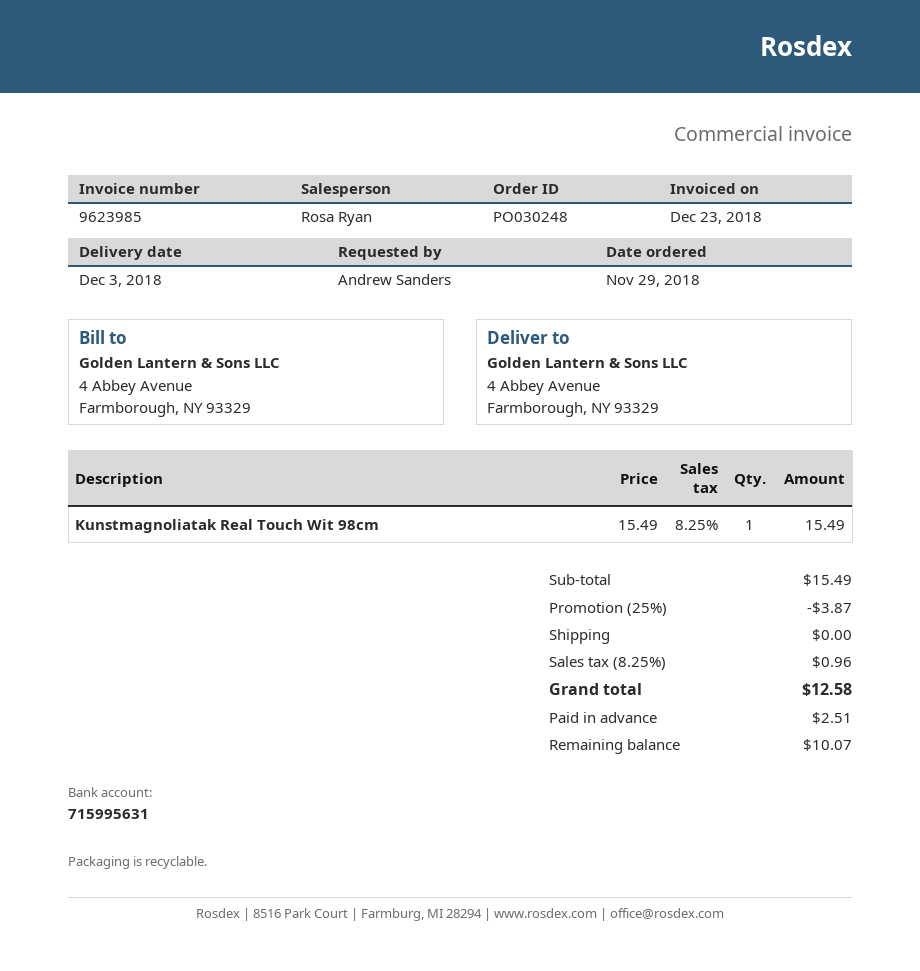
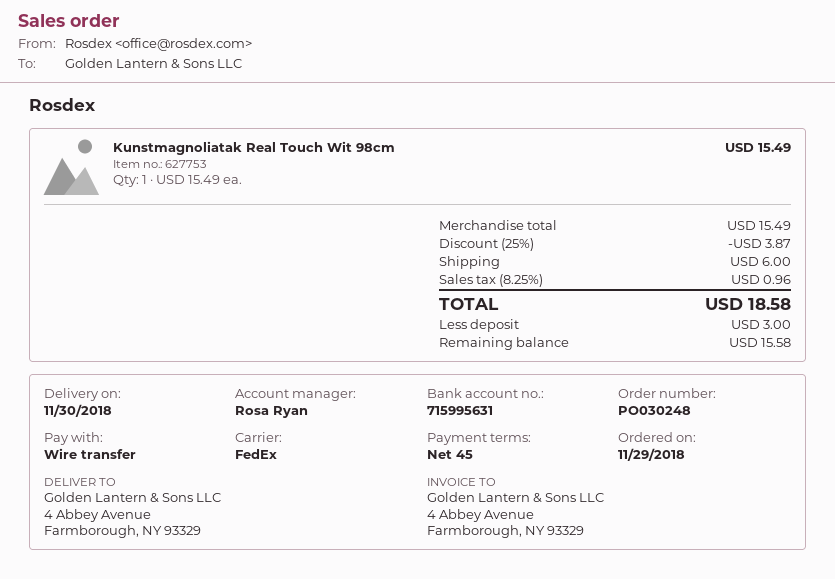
delivery date: 2018-12-03 -> 2018-11-30
shipping: 0.00 -> 6.00
total: 12.58 -> 18.58
deposit: 2.51 -> 3.00
balance: 10.07 -> 15.58

